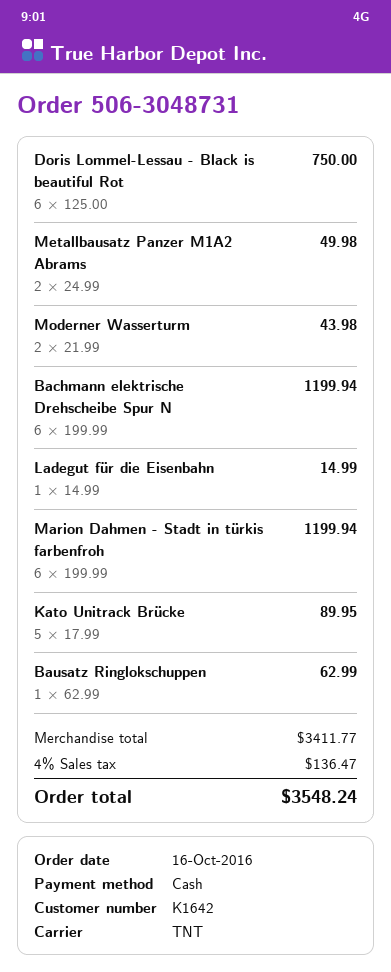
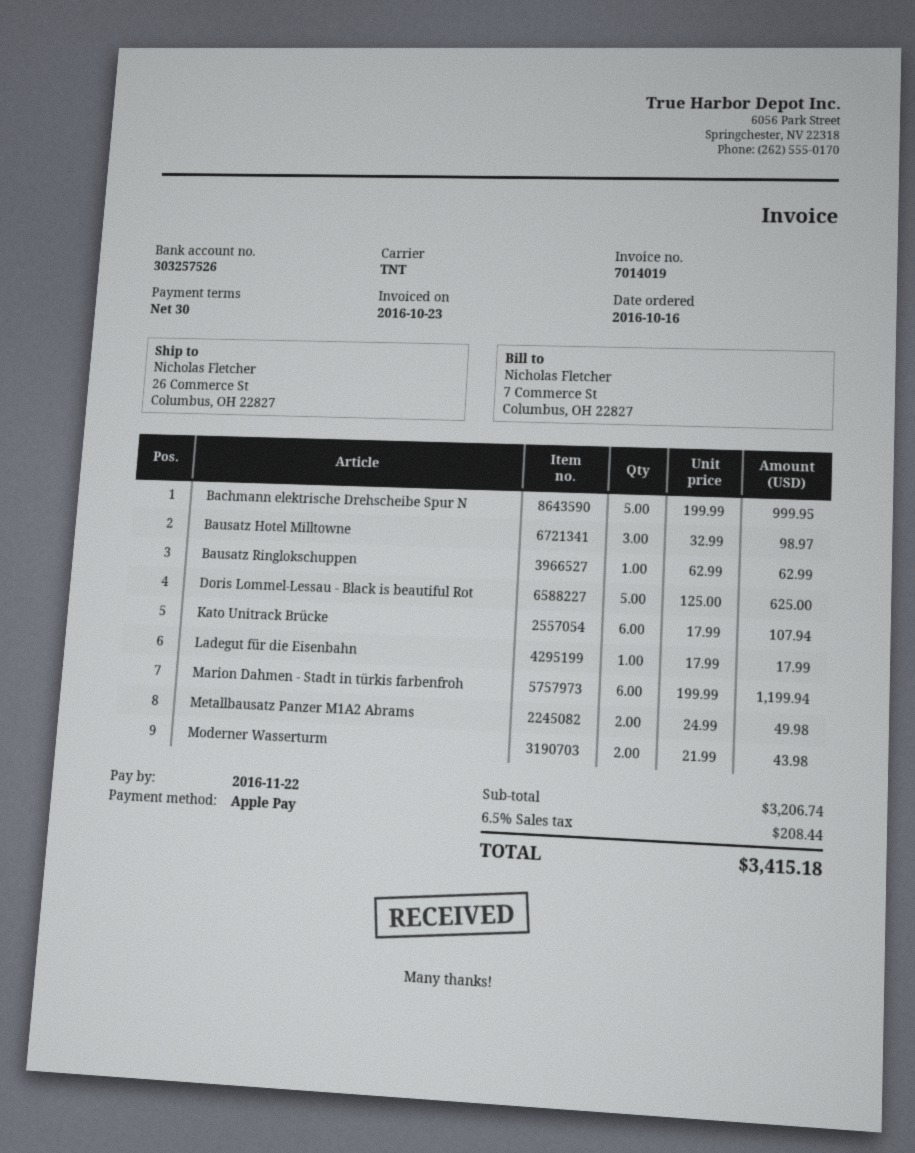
payment method: cash -> Apple Pay
Doris Lommel-Lessau - Black is beautiful Rot: 6 x 125.00 = 750.00 -> 5 x 125.00 = 625.00
Bachmann elektrische Drehscheibe Spur N: 6 x 199.99 = 1199.94 -> 5 x 199.99 = 999.95
Ladegut für die Eisenbahn: 1 x 14.99 = 14.99 -> 1 x 17.99 = 17.99
Kato Unitrack Brücke: 5 x 17.99 = 89.95 -> 6 x 17.99 = 107.94
Bausatz Hotel Milltowne: none -> 3 x 32.99 = 98.97
subtotal: 3411.77 -> 3206.74
tax: 4% = 136.47 -> 6.5% = 208.44
total: 3548.24 -> 3415.18

